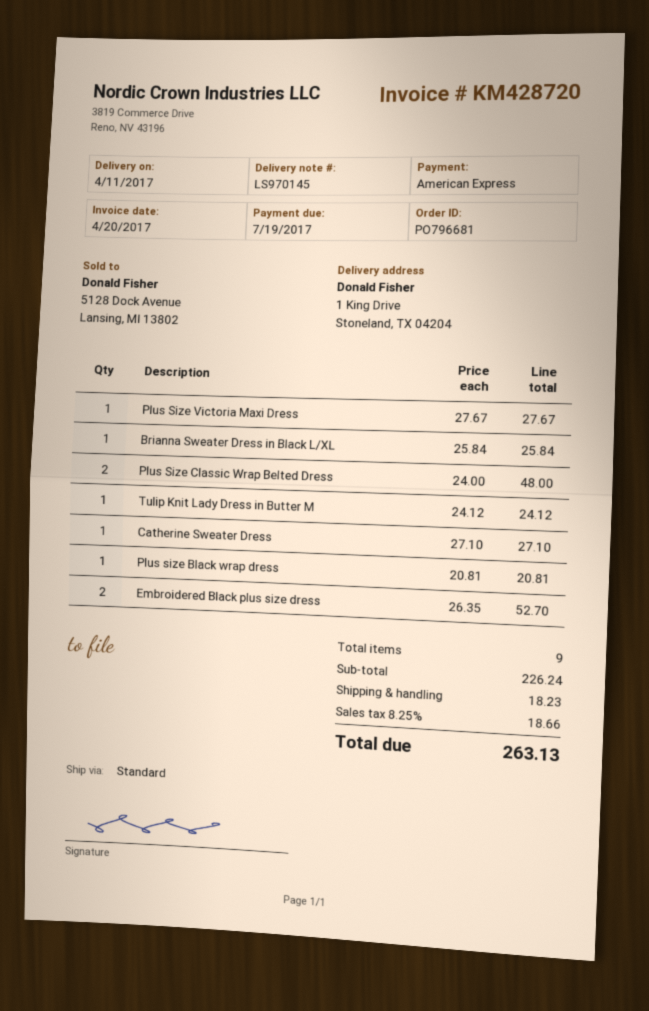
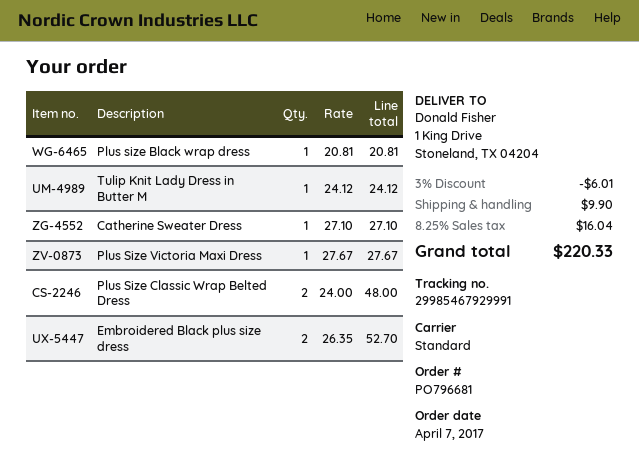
Brianna Sweater Dress in Black L/XL: 1 x 25.84 = 25.84 -> none
discount: none -> 3% = 6.01
shipping: 18.23 -> 9.90
tax: 8.25% = 18.66 -> 8.25% = 16.04
total: 263.13 -> 220.33

